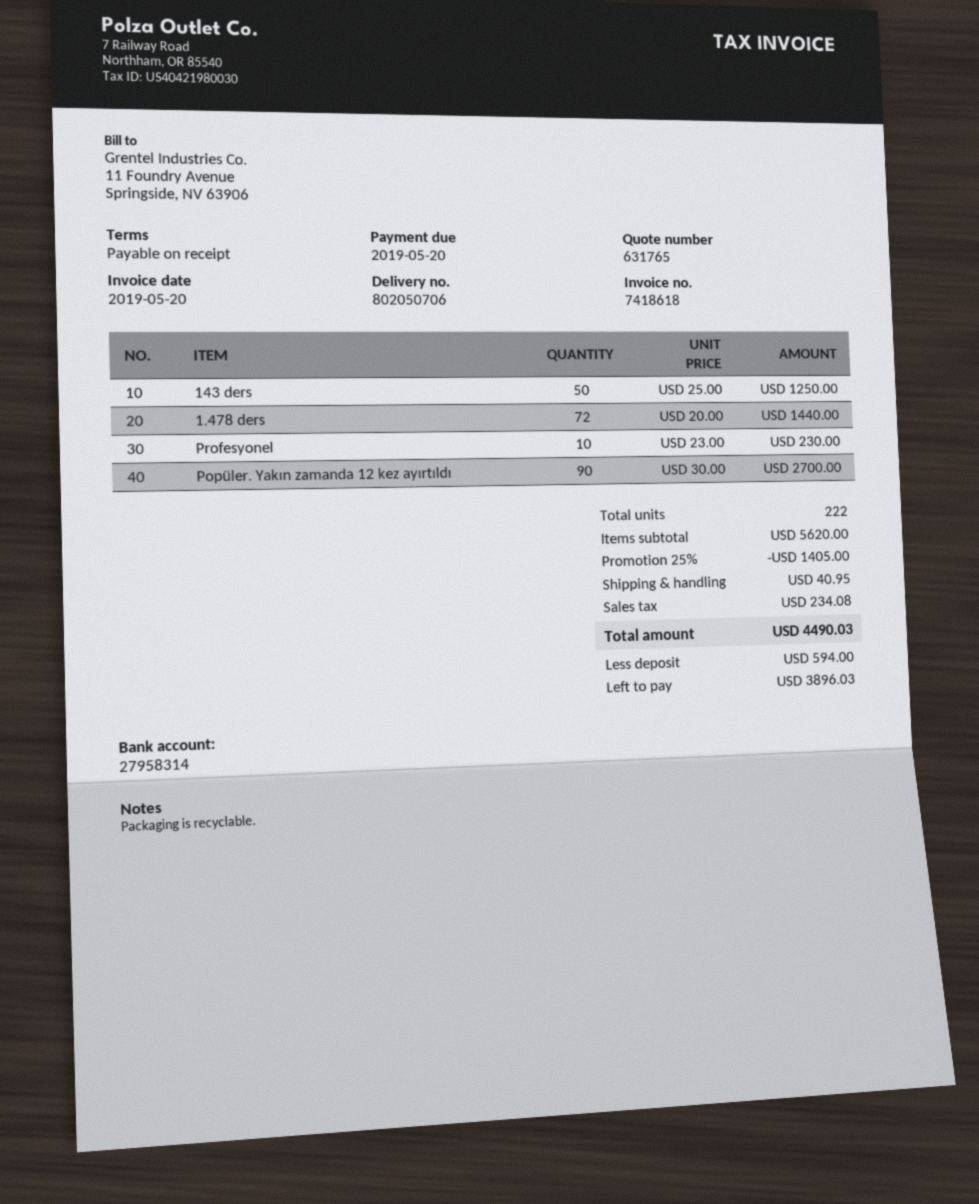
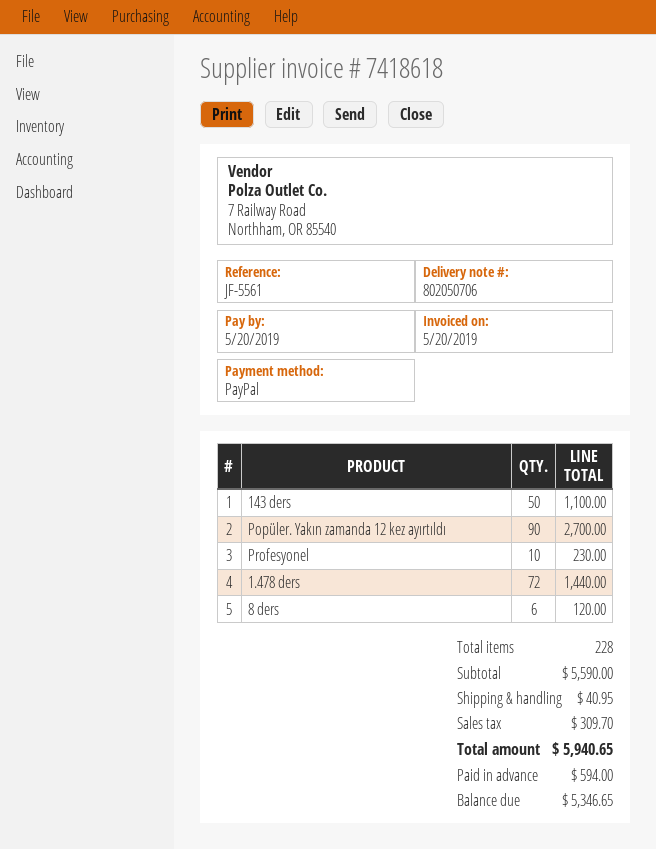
143 ders: 50 for 1250.00 -> 50 for 1100.00
8 ders: none -> 6 for 120.00
total quantity: 222 -> 228
subtotal: 5620.00 -> 5590.00
discount: 25% = 1405.00 -> none
tax: 234.08 -> 309.70
total: 4490.03 -> 5940.65
balance: 3896.03 -> 5346.65

